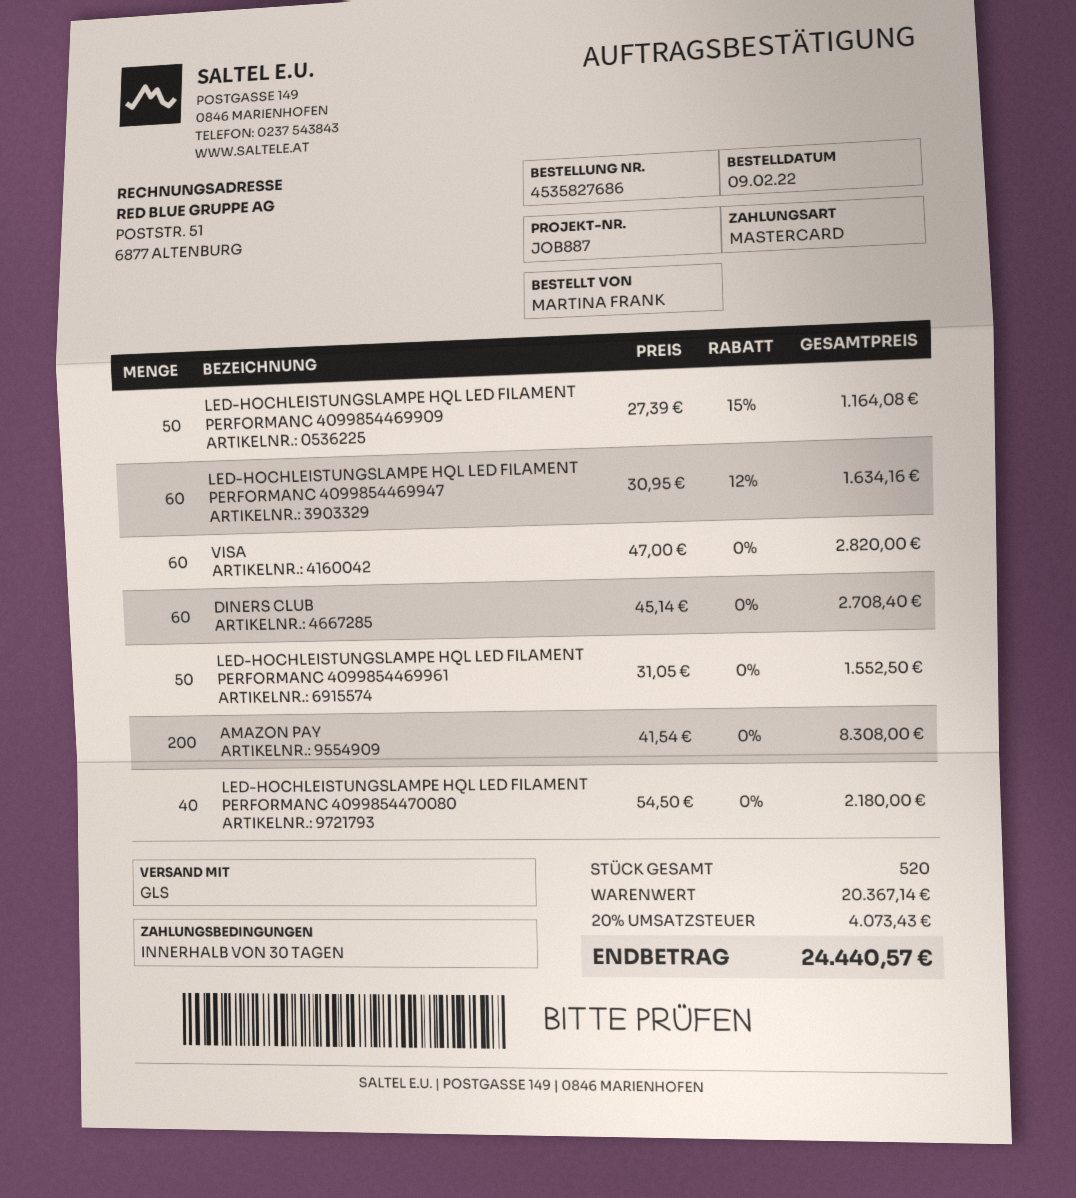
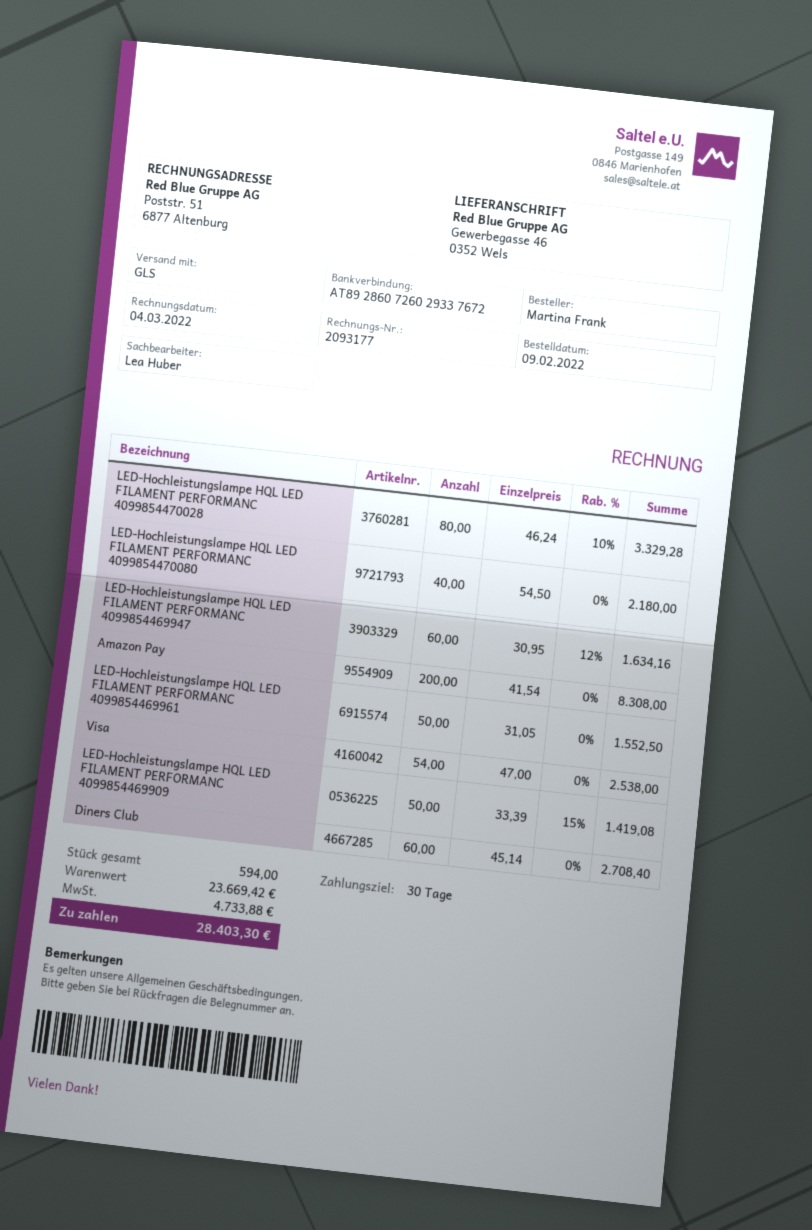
LED-HOCHLEISTUNGSLAMPE HQL LED FILAMENT PERFORMANC 4099854469909: 50 x 27.39 - 15% = 1164.08 -> 50 x 33.39 - 15% = 1419.08
VISA: 60 x 47.00 = 2820.00 -> 54 x 47.00 = 2538.00
LED-Hochleistungslampe HQL LED FILAMENT PERFORMANC 4099854470028: none -> 80 x 46.24 - 10% = 3329.28
total quantity: 520 -> 594
subtotal: 20367.14 -> 23669.42
tax: 4073.43 -> 4733.88
total: 24440.57 -> 28403.30

